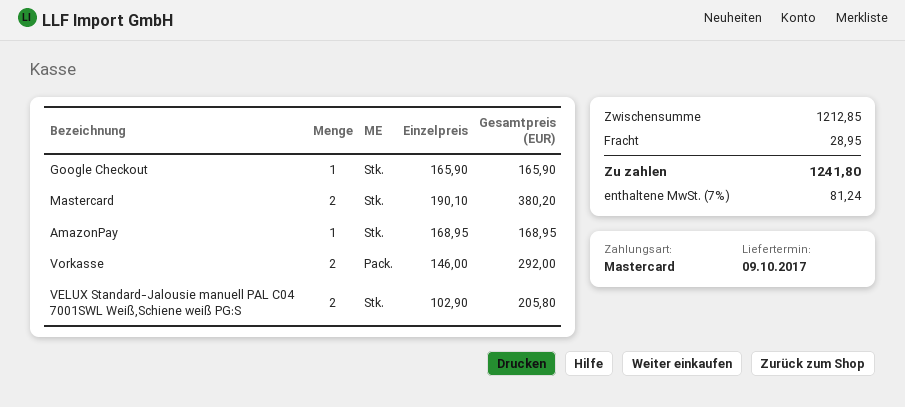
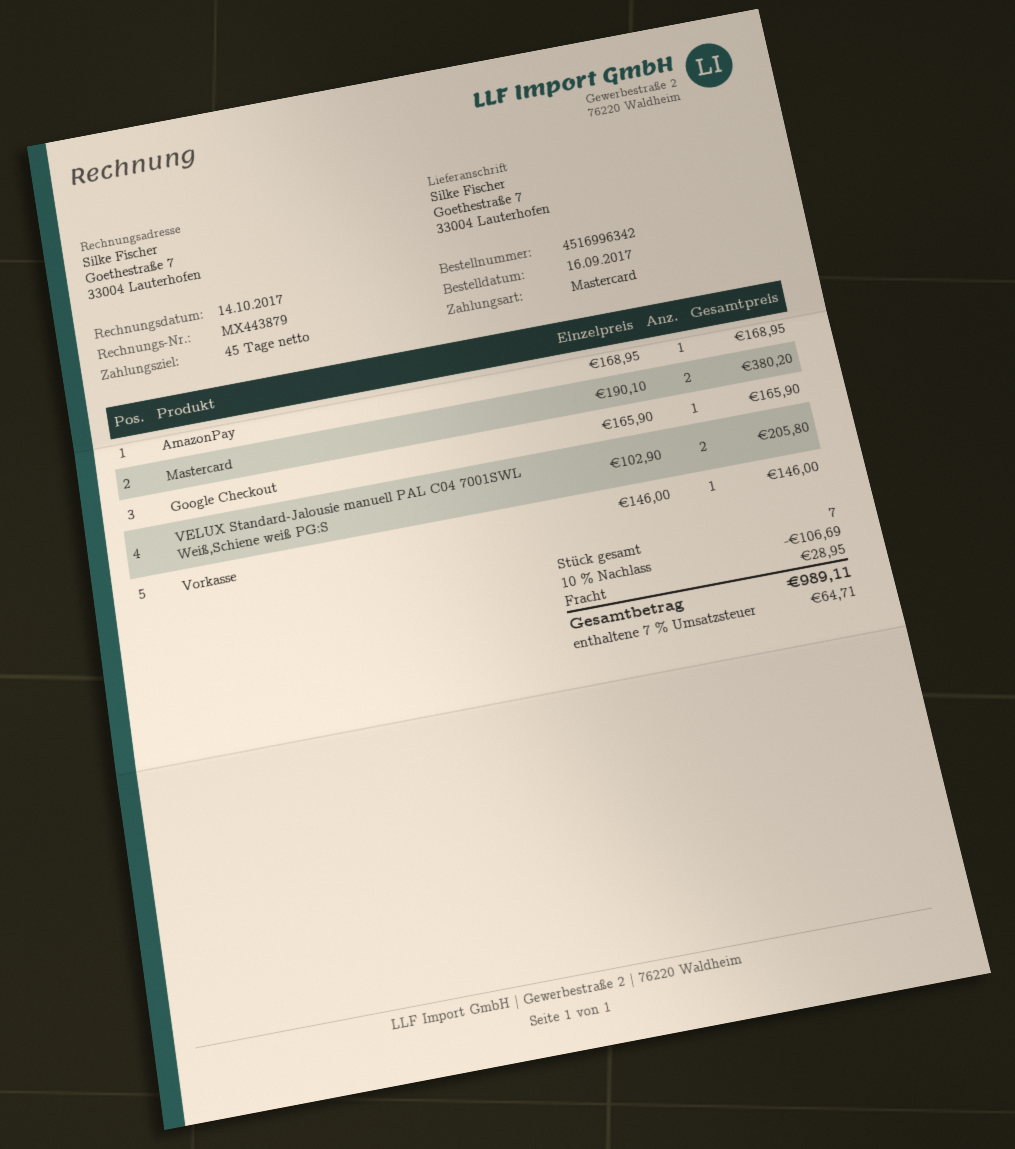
Vorkasse: 2 x 146.00 = 292.00 -> 1 x 146.00 = 146.00
discount: none -> 10% = 106.69
tax: 7% = 81.24 -> 7% = 64.71
total: 1241.80 -> 989.11

